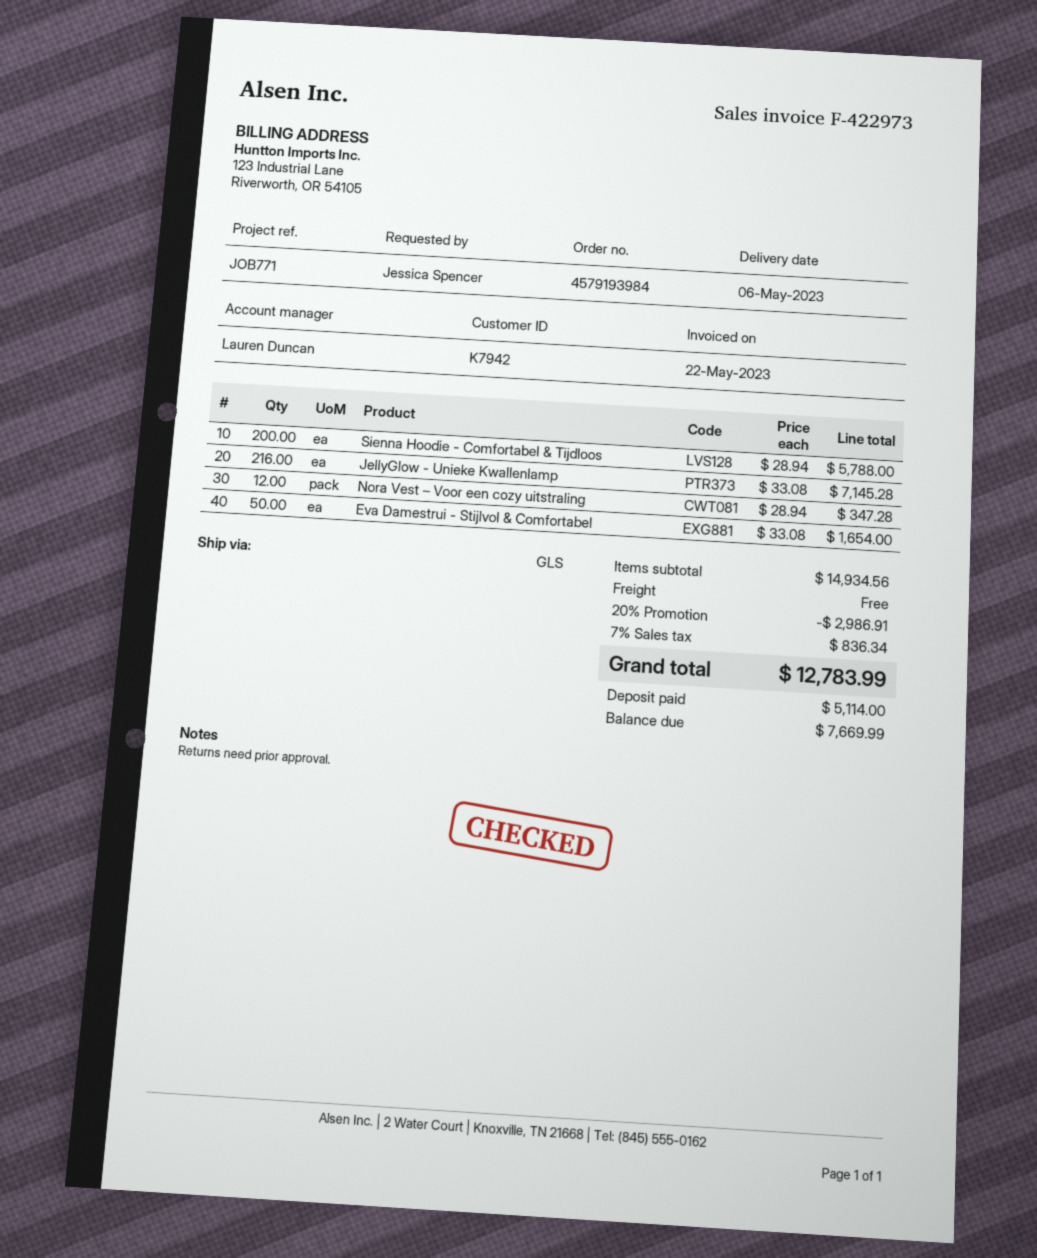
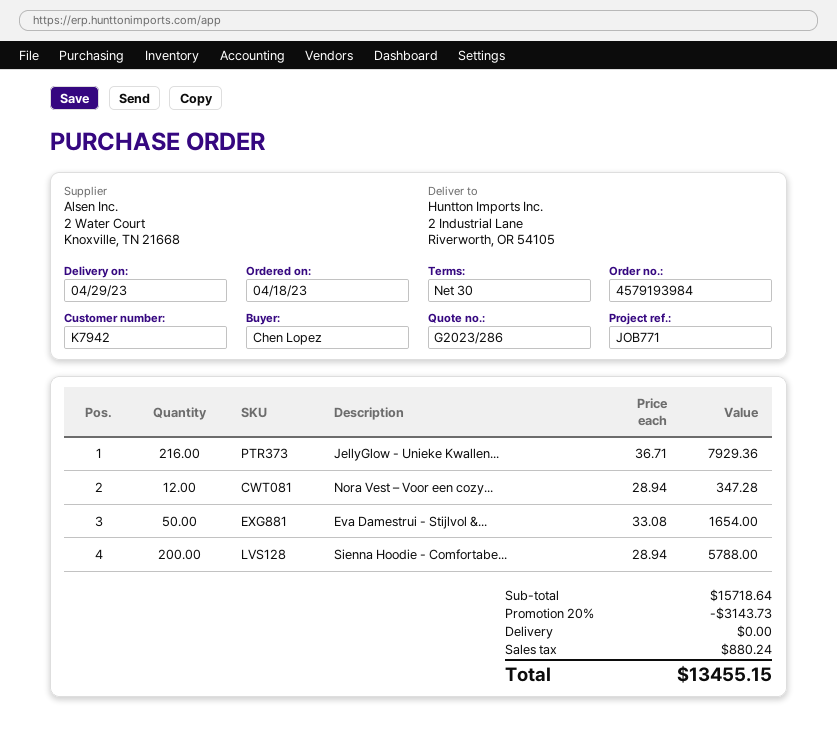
delivery date: 2023-05-06 -> 2023-04-29
ordered by: Jessica Spencer -> Chen Lopez
JellyGlow - Unieke Kwallenlamp: 216 x 33.08 = 7145.28 -> 216 x 36.71 = 7929.36
subtotal: 14934.56 -> 15718.64
discount: 20% = 2986.91 -> 20% = 3143.73
tax: 836.34 -> 880.24
total: 12783.99 -> 13455.15

